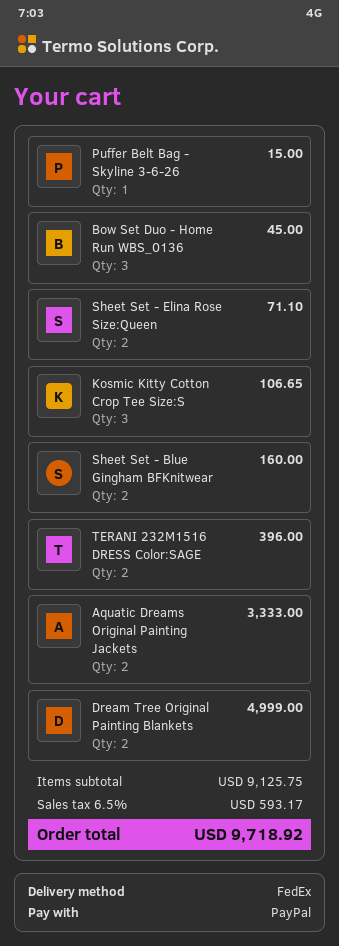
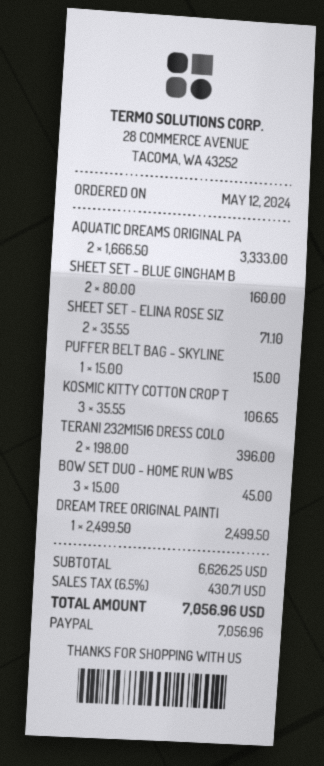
Dream Tree Original Painting Blankets: 2 for 4999.00 -> 1 for 2499.50
subtotal: 9125.75 -> 6626.25
tax: 6.5% = 593.17 -> 6.5% = 430.71
total: 9718.92 -> 7056.96

